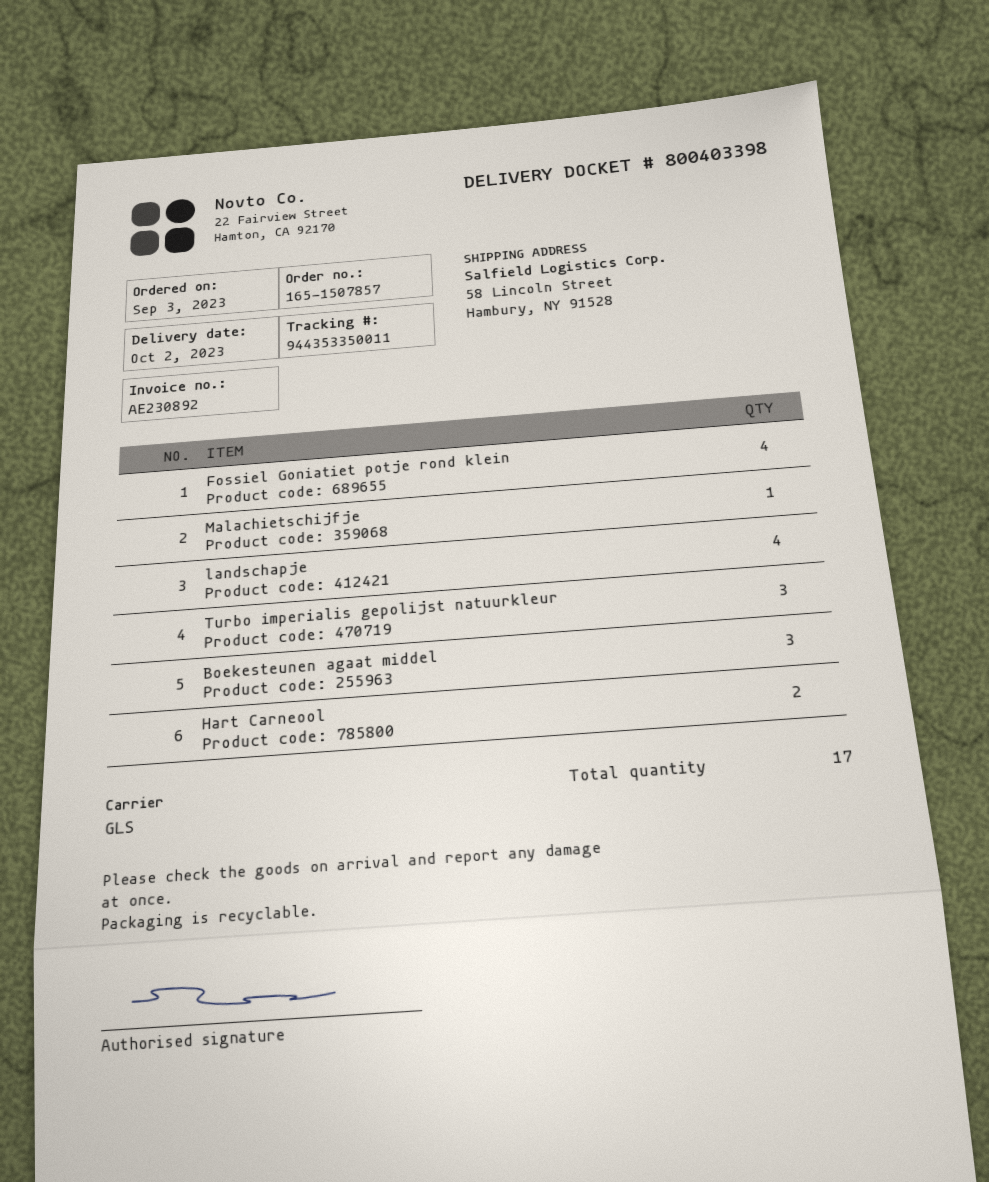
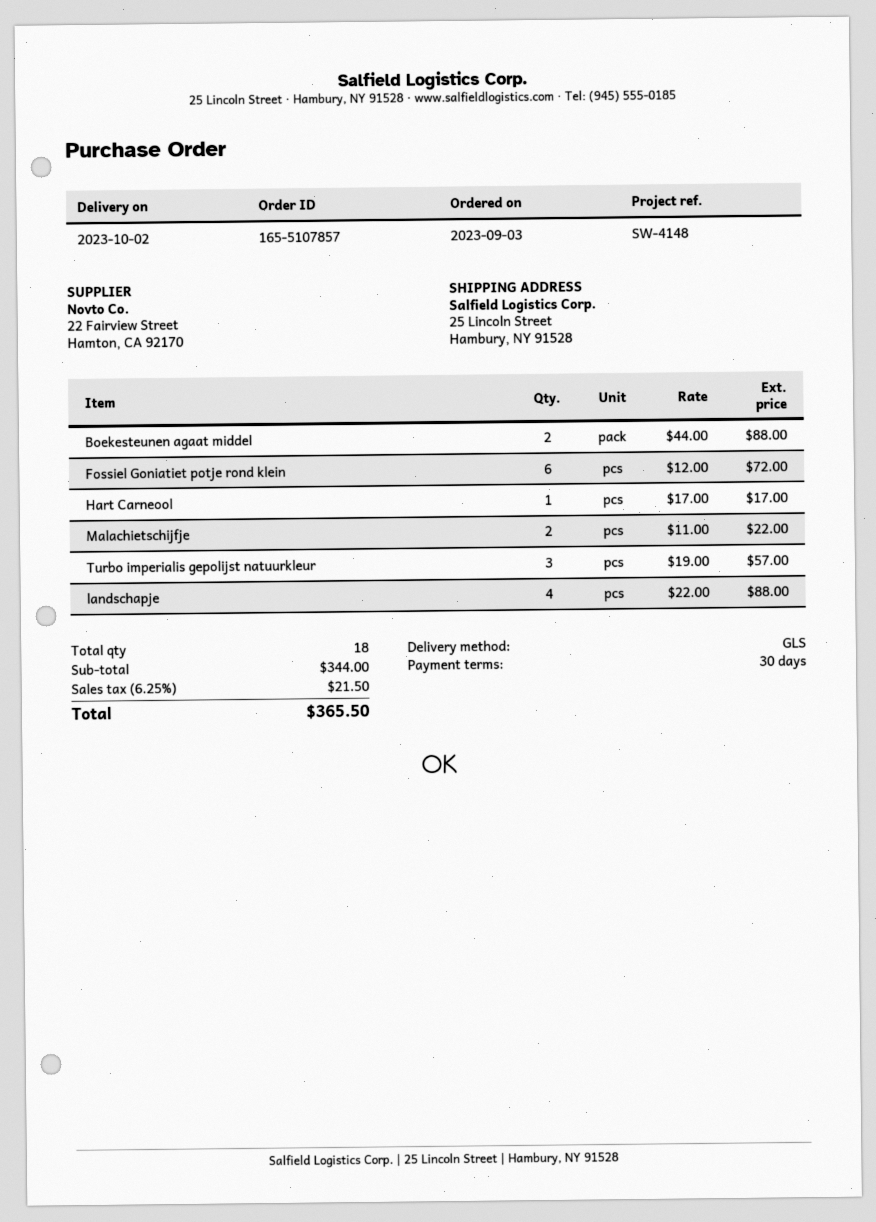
order number: 165-1507857 -> 165-5107857
ship to: 58 Lincoln Street, Hambury, NY 91528 -> 25 Lincoln Street, Hambury, NY 91528
Fossiel Goniatiet potje rond klein: 4 -> 6
Malachietschijfje: 1 -> 2
Boekesteunen agaat middel: 3 -> 2
Hart Carneool: 2 -> 1
total quantity: 17 -> 18

